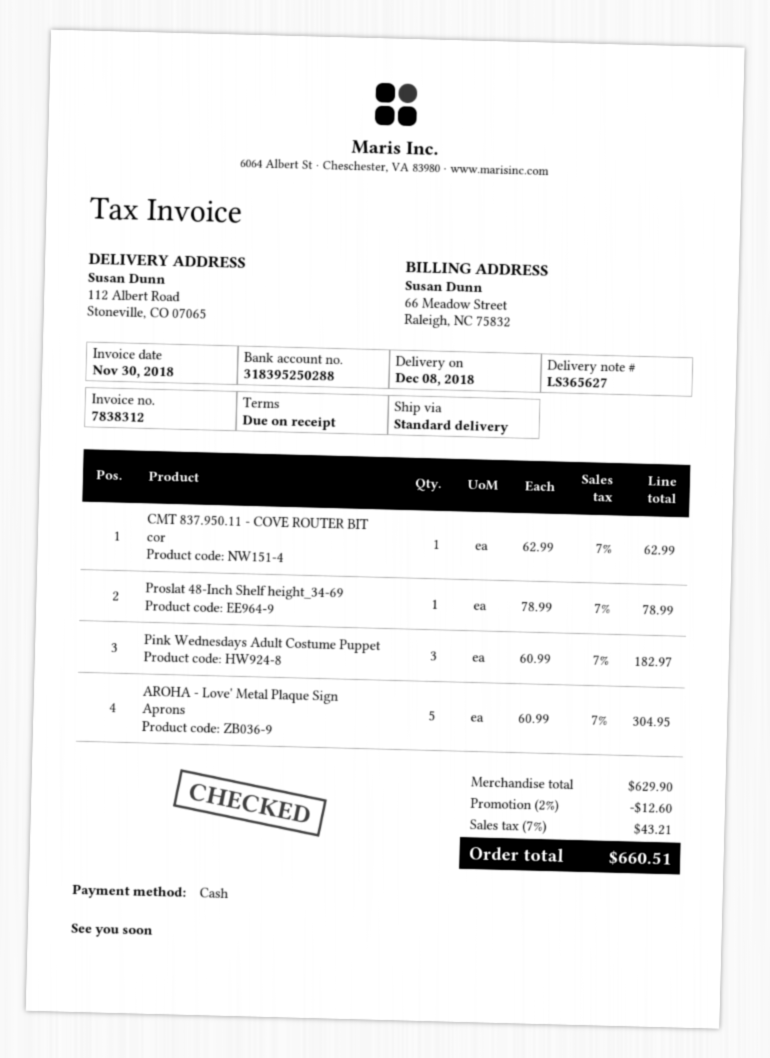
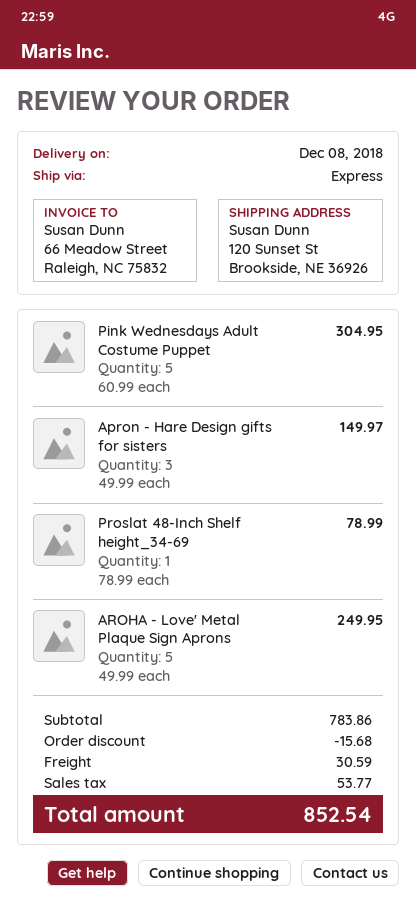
shipping method: standard -> express
ship to: 112 Albert Road, Stoneville, CO 07065 -> 120 Sunset St, Brookside, NE 36926
CMT 837.950.11 - COVE ROUTER BIT cor: 1 x 62.99 = 62.99 -> none
Pink Wednesdays Adult Costume Puppet: 3 x 60.99 = 182.97 -> 5 x 60.99 = 304.95
AROHA - Love' Metal Plaque Sign Aprons: 5 x 60.99 = 304.95 -> 5 x 49.99 = 249.95
Apron - Hare Design gifts for sisters: none -> 3 x 49.99 = 149.97
subtotal: 629.90 -> 783.86
discount: 12.60 -> 15.68
shipping: none -> 30.59
tax: 43.21 -> 53.77
total: 660.51 -> 852.54

